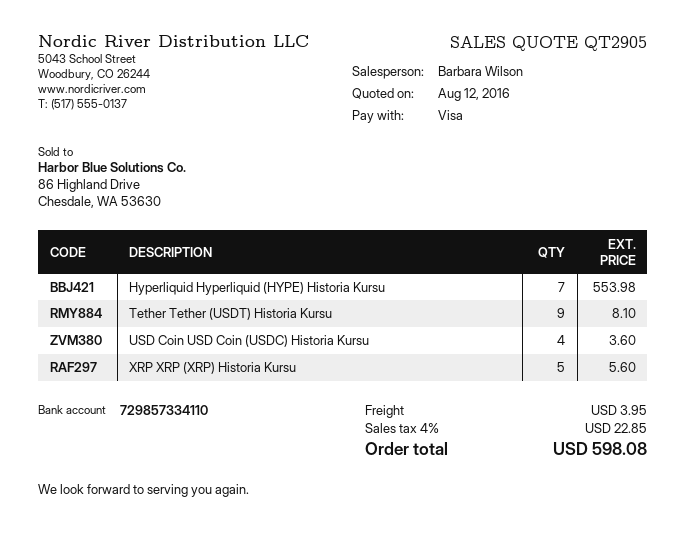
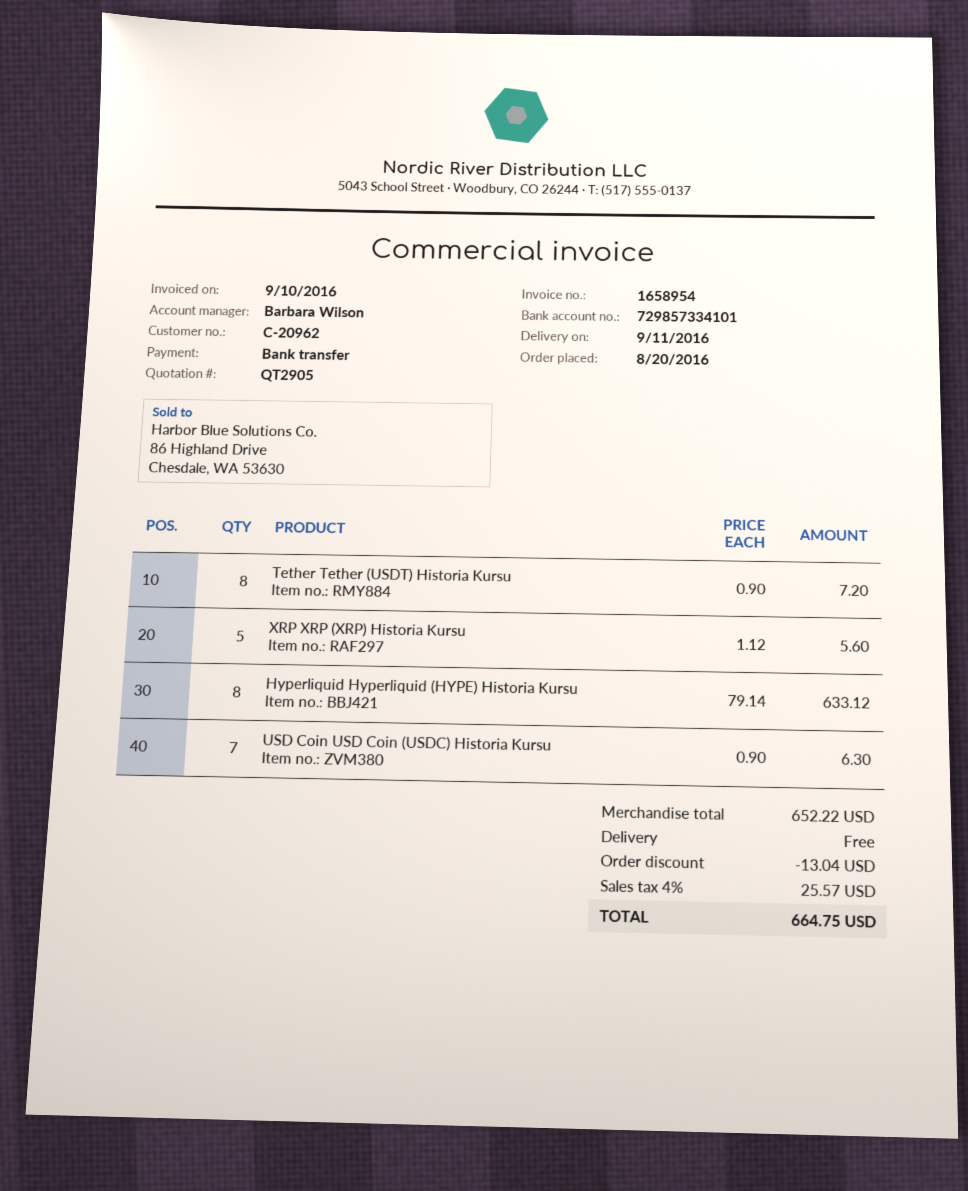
payment method: Visa -> bank transfer
bank account: 729857334110 -> 729857334101
Hyperliquid Hyperliquid (HYPE) Historia Kursu: 7 for 553.98 -> 8 for 633.12
Tether Tether (USDT) Historia Kursu: 9 for 8.10 -> 8 for 7.20
USD Coin USD Coin (USDC) Historia Kursu: 4 for 3.60 -> 7 for 6.30
discount: none -> 13.04
shipping: 3.95 -> 0.00
tax: 4% = 22.85 -> 4% = 25.57
total: 598.08 -> 664.75

